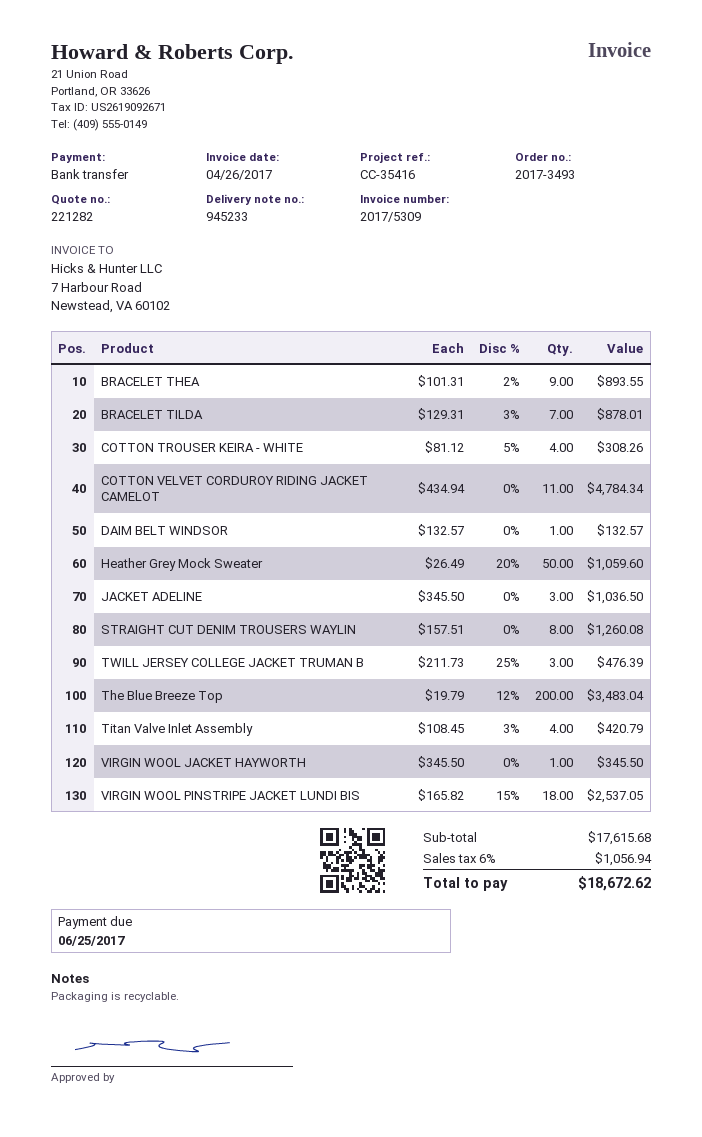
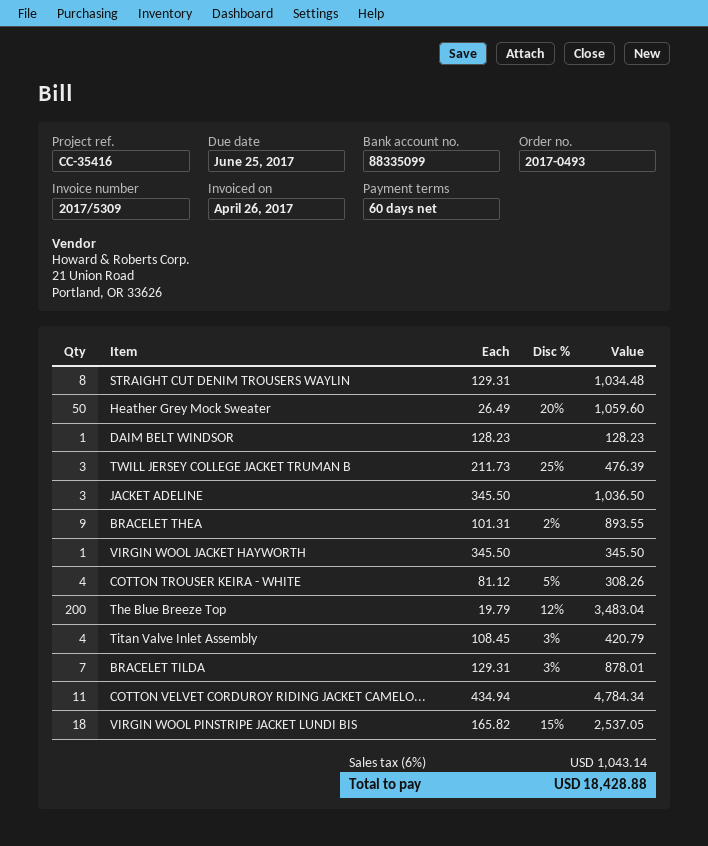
order number: 2017-3493 -> 2017-0493
DAIM BELT WINDSOR: 1 x 132.57 = 132.57 -> 1 x 128.23 = 128.23
STRAIGHT CUT DENIM TROUSERS WAYLIN: 8 x 157.51 = 1260.08 -> 8 x 129.31 = 1034.48
tax: 6% = 1056.94 -> 6% = 1043.14
total: 18672.62 -> 18428.88

